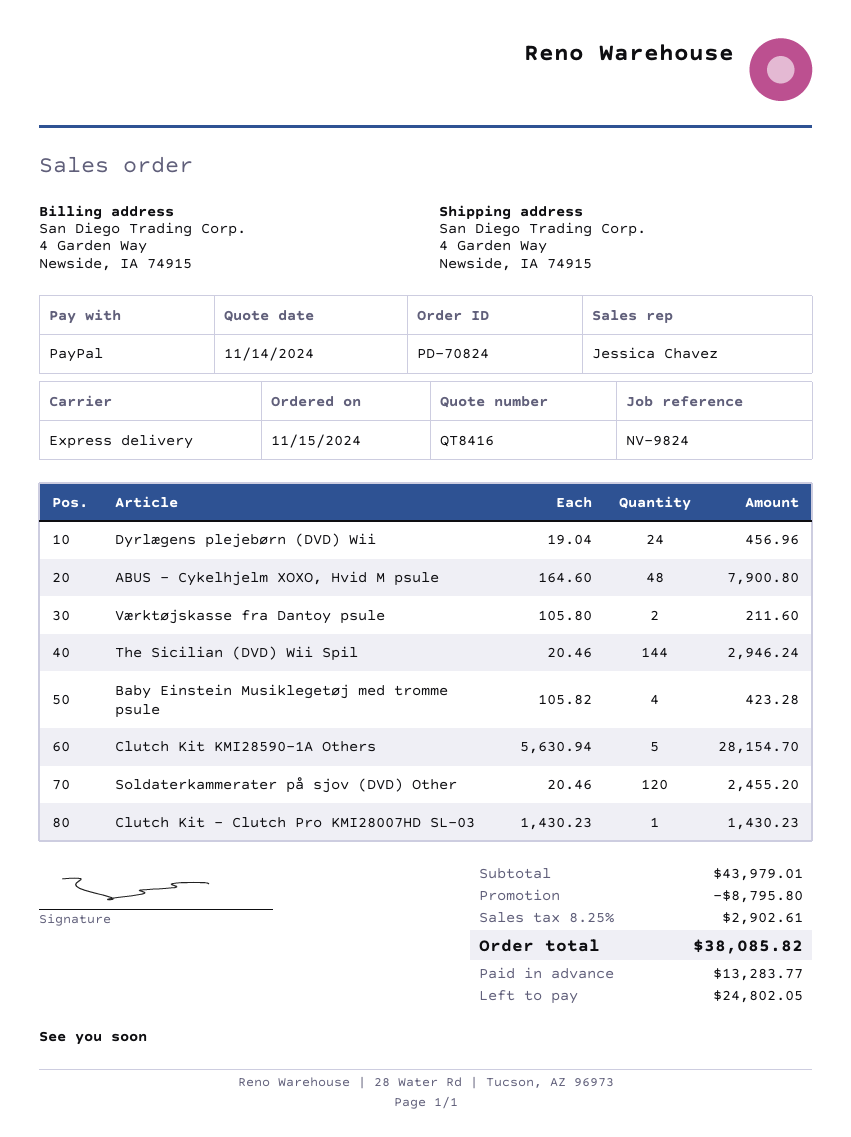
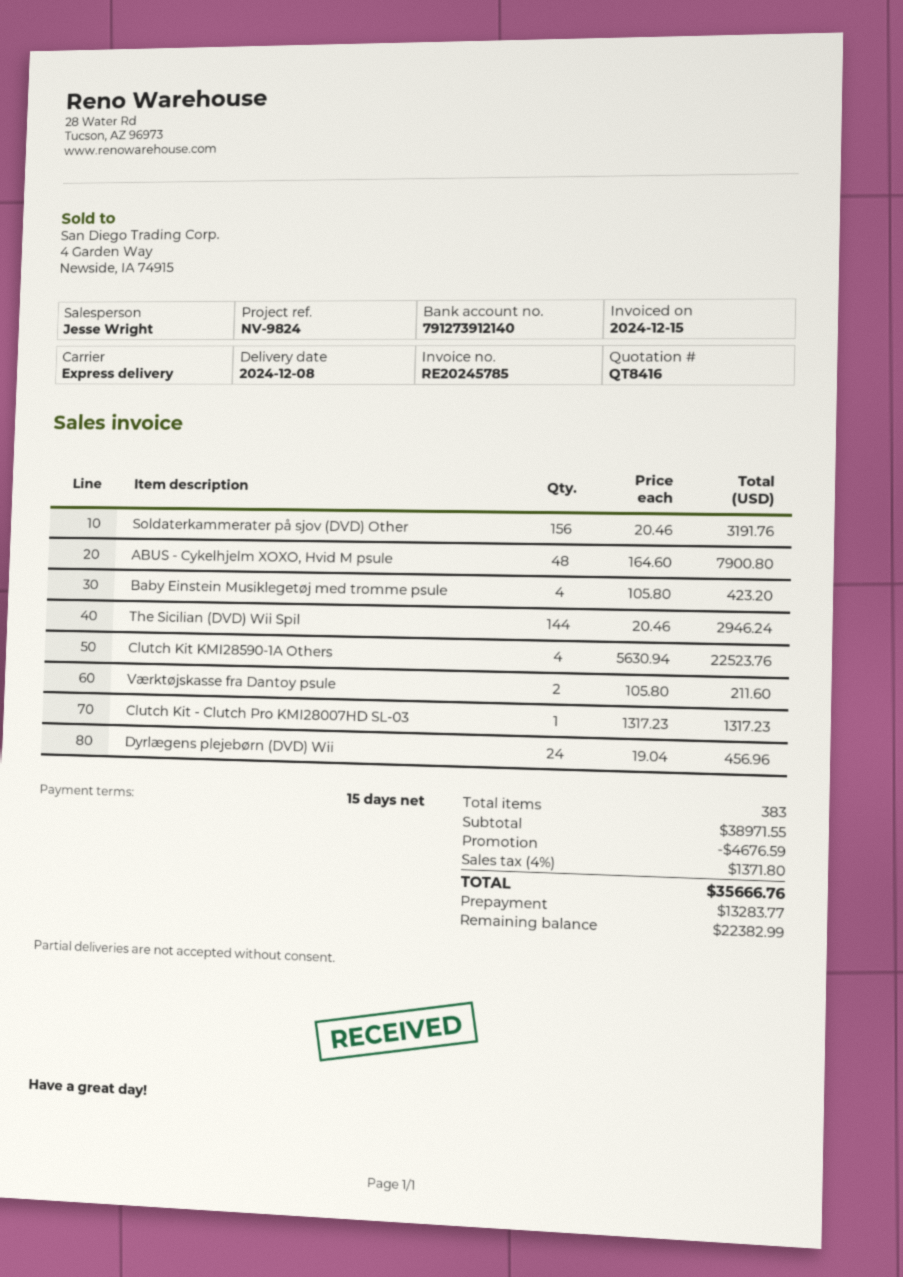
sales rep: Jessica Chavez -> Jesse Wright
Baby Einstein Musiklegetøj med tromme psule: 4 x 105.82 = 423.28 -> 4 x 105.80 = 423.20
Clutch Kit KMI28590-1A Others: 5 x 5630.94 = 28154.70 -> 4 x 5630.94 = 22523.76
Soldaterkammerater på sjov (DVD) Other: 120 x 20.46 = 2455.20 -> 156 x 20.46 = 3191.76
Clutch Kit - Clutch Pro KMI28007HD SL-03: 1 x 1430.23 = 1430.23 -> 1 x 1317.23 = 1317.23
subtotal: 43979.01 -> 38971.55
discount: 8795.80 -> 4676.59
tax: 8.25% = 2902.61 -> 4% = 1371.80
total: 38085.82 -> 35666.76
balance: 24802.05 -> 22382.99

